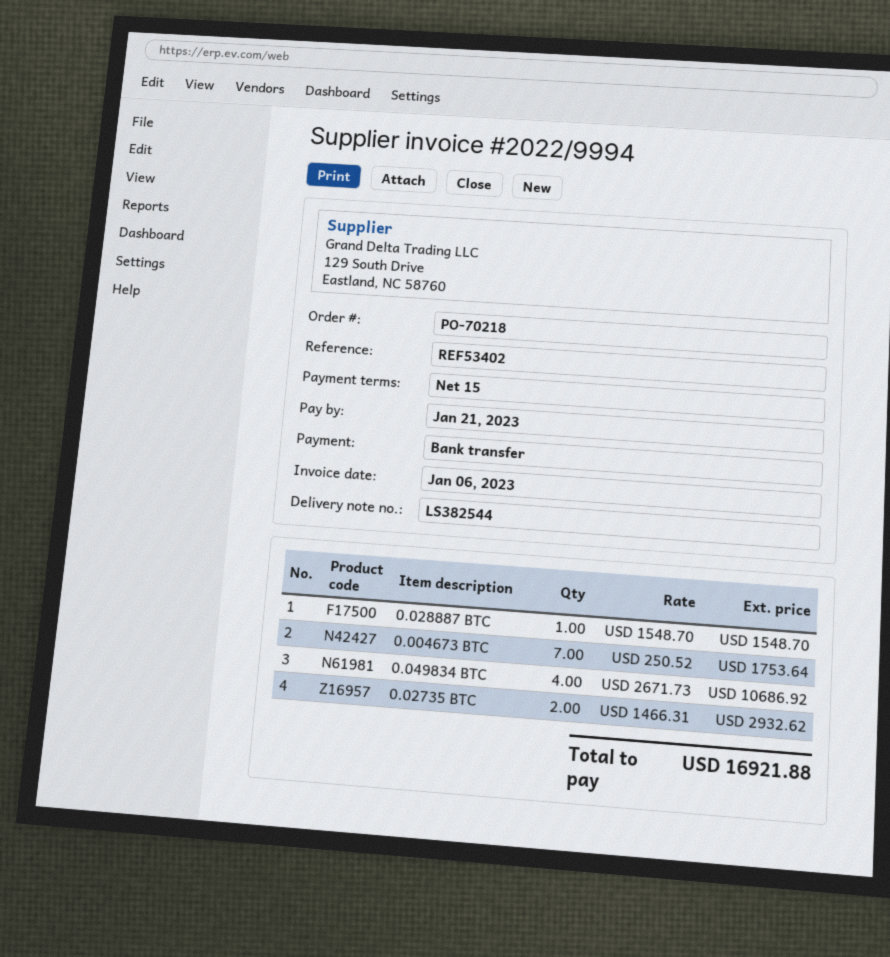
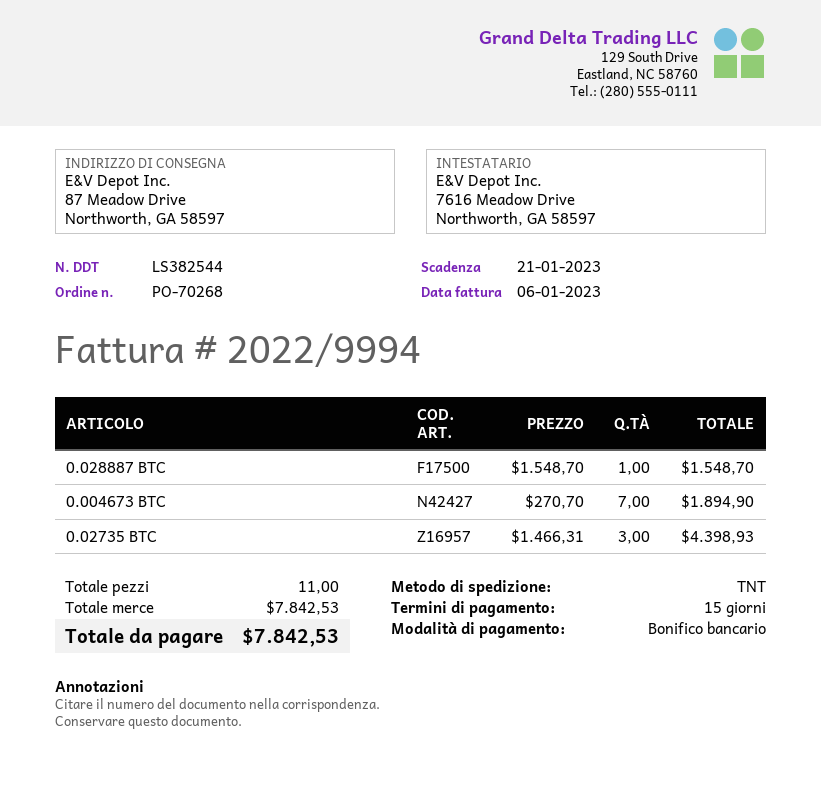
order number: PO-70218 -> PO-70268
0.004673 BTC: 7 x 250.52 = 1753.64 -> 7 x 270.70 = 1894.90
0.049834 BTC: 4 x 2671.73 = 10686.92 -> none
0.02735 BTC: 2 x 1466.31 = 2932.62 -> 3 x 1466.31 = 4398.93
total: 16921.88 -> 7842.53

